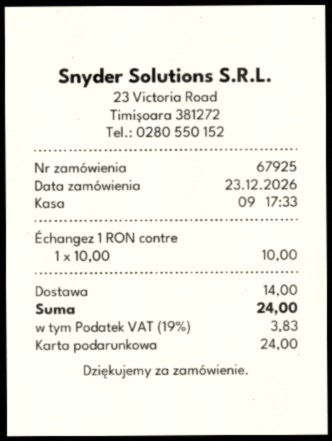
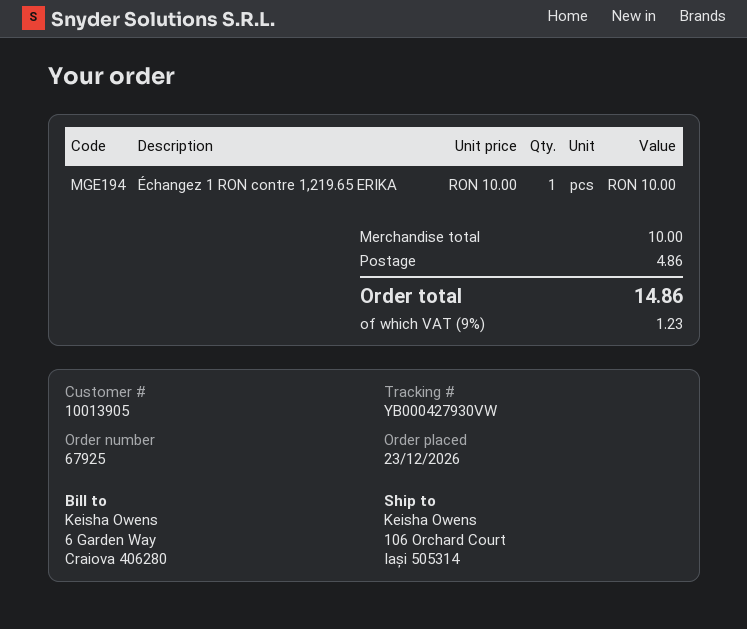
shipping: 14.00 -> 4.86
tax: 19% = 3.83 -> 9% = 1.23
total: 24.00 -> 14.86

